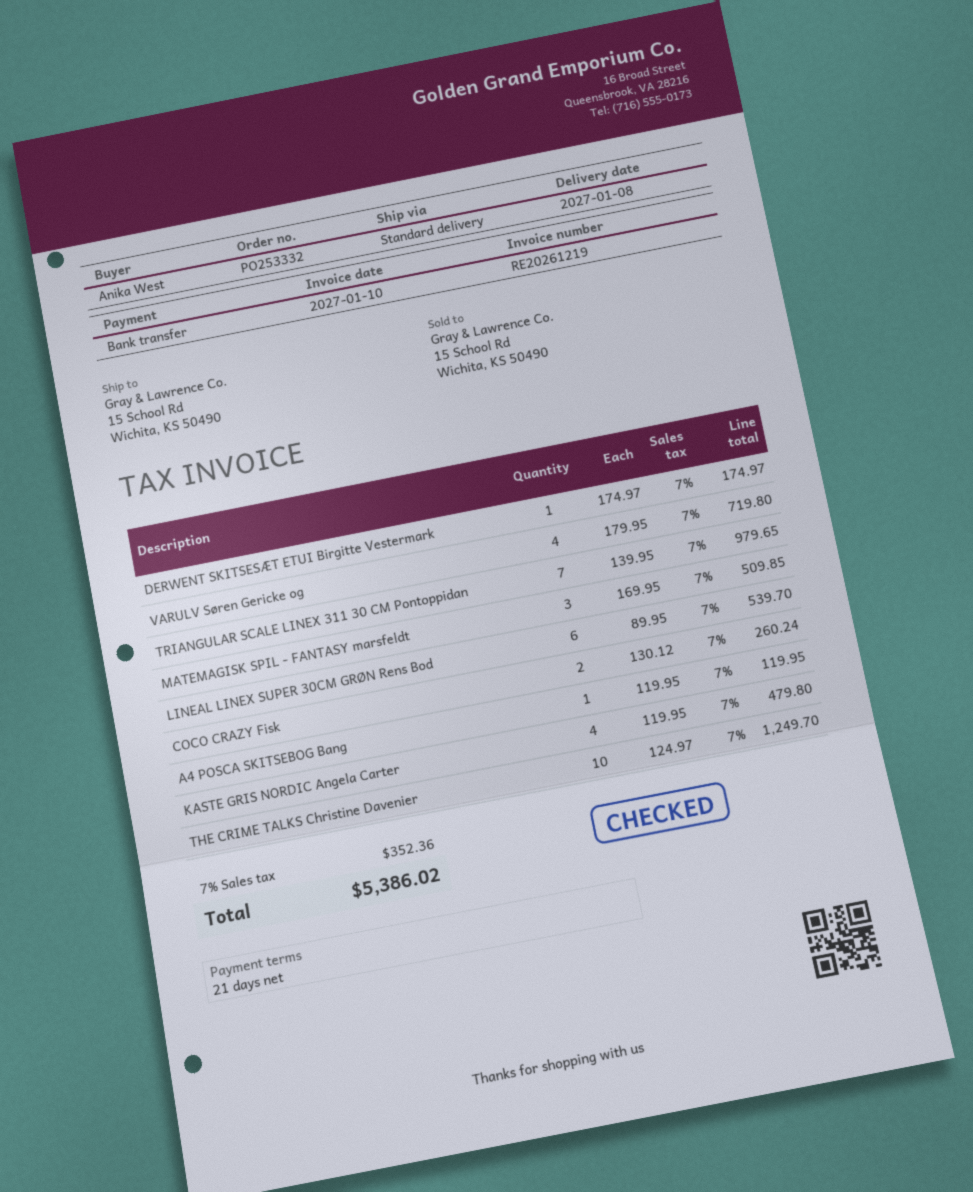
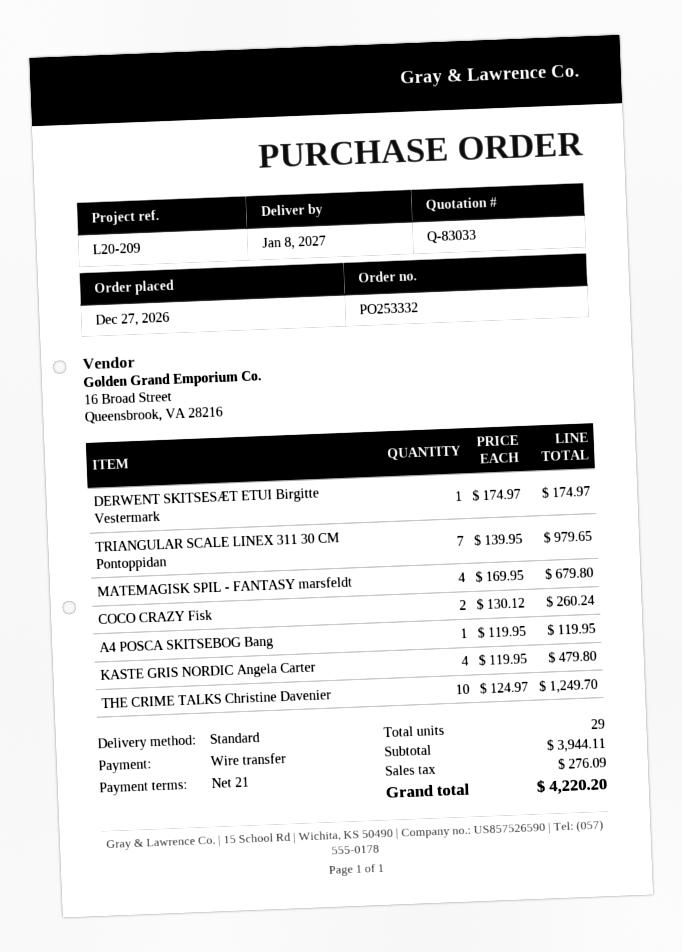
VARULV Søren Gericke og: 4 x 179.95 = 719.80 -> none
MATEMAGISK SPIL - FANTASY marsfeldt: 3 x 169.95 = 509.85 -> 4 x 169.95 = 679.80
LINEAL LINEX SUPER 30CM GRØN Rens Bod: 6 x 89.95 = 539.70 -> none
tax: 352.36 -> 276.09
total: 5386.02 -> 4220.20

